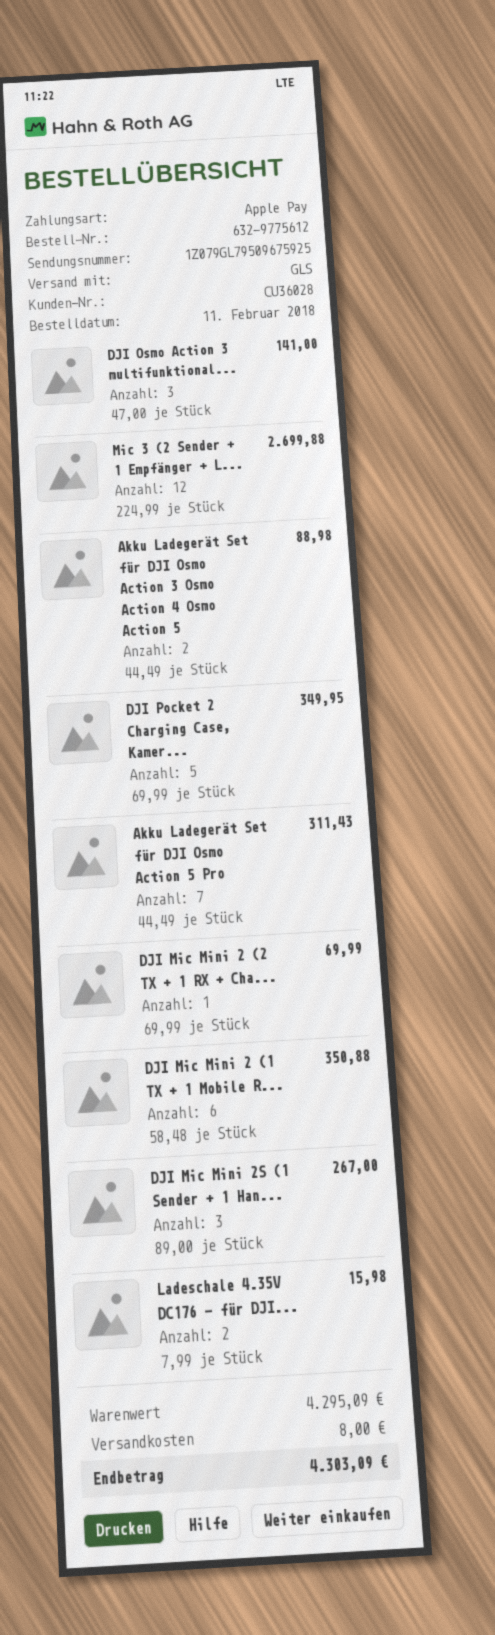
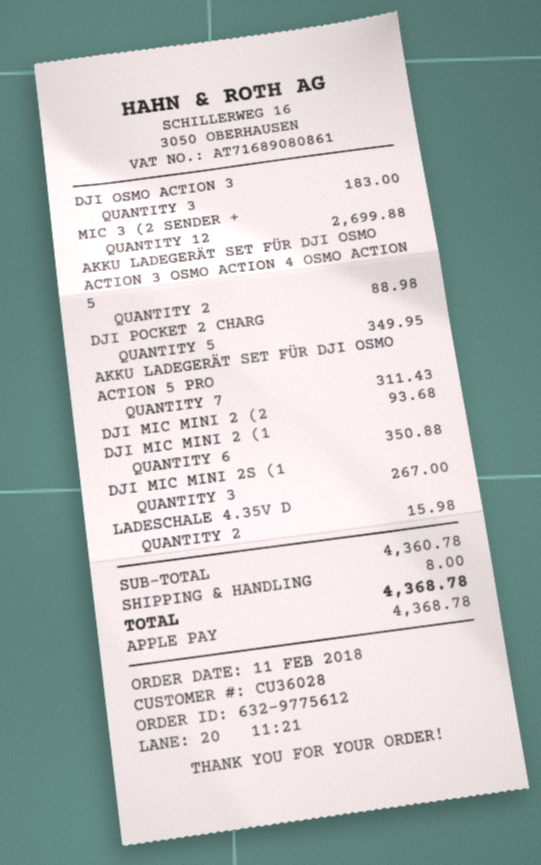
DJI Osmo Action 3 multifunktional...: 3 for 141.00 -> 3 for 183.00
DJI Mic Mini 2 (2 TX + 1 RX + Cha...: 1 for 69.99 -> 1 for 93.68
subtotal: 4295.09 -> 4360.78
total: 4303.09 -> 4368.78

